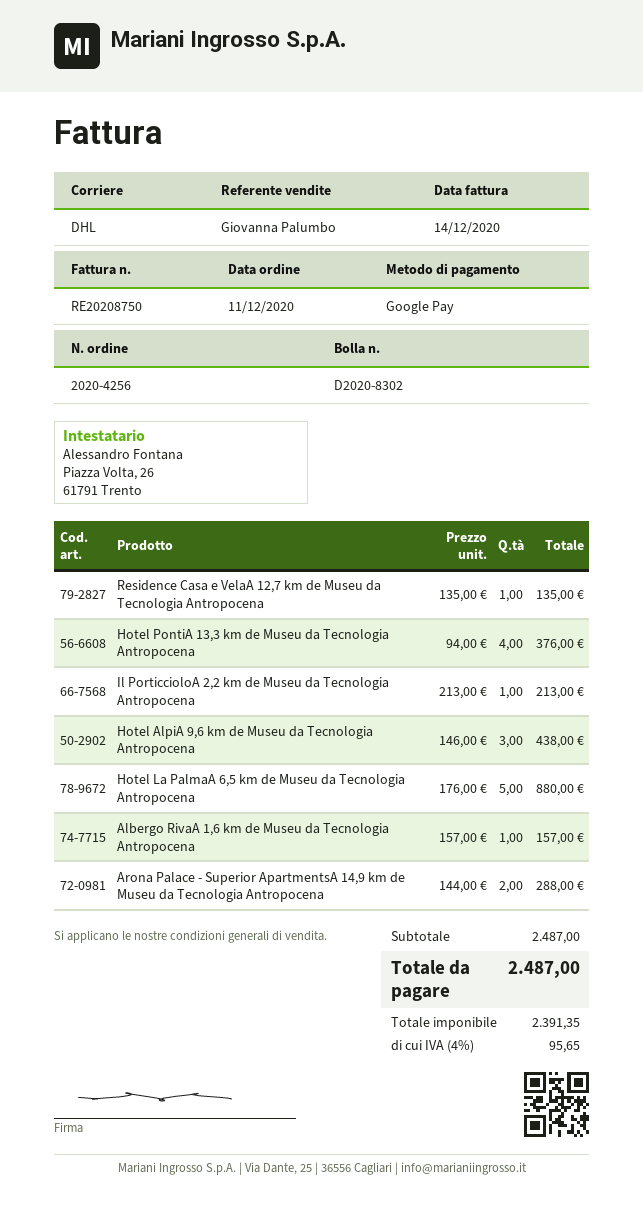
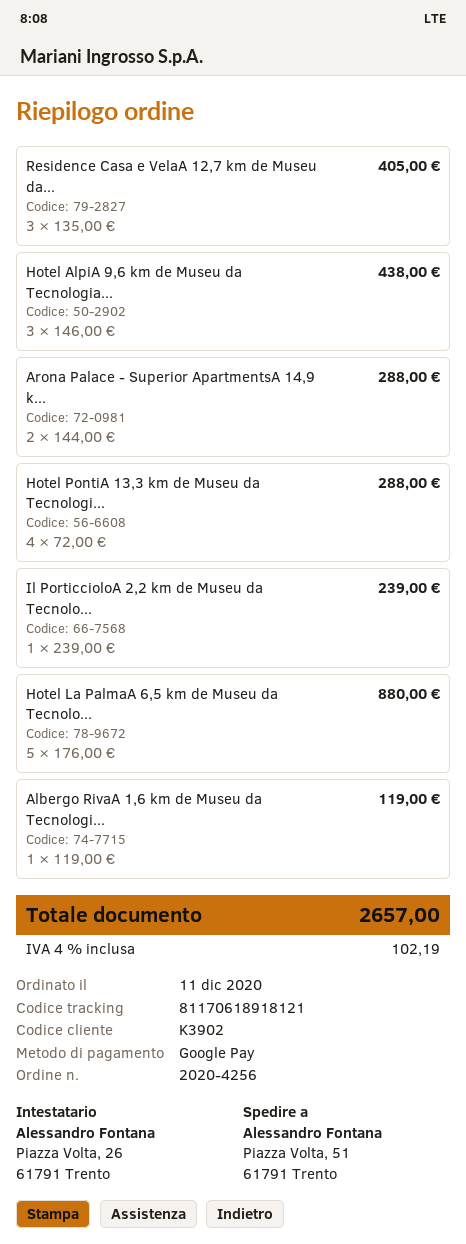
Residence Casa e VelaA 12,7 km de Museu da Tecnologia Antropocena: 1 x 135.00 = 135.00 -> 3 x 135.00 = 405.00
Hotel PontiA 13,3 km de Museu da Tecnologia Antropocena: 4 x 94.00 = 376.00 -> 4 x 72.00 = 288.00
Il PorticcioloA 2,2 km de Museu da Tecnologia Antropocena: 1 x 213.00 = 213.00 -> 1 x 239.00 = 239.00
Albergo RivaA 1,6 km de Museu da Tecnologia Antropocena: 1 x 157.00 = 157.00 -> 1 x 119.00 = 119.00
tax: 4% = 95.65 -> 4% = 102.19
total: 2487.00 -> 2657.00

